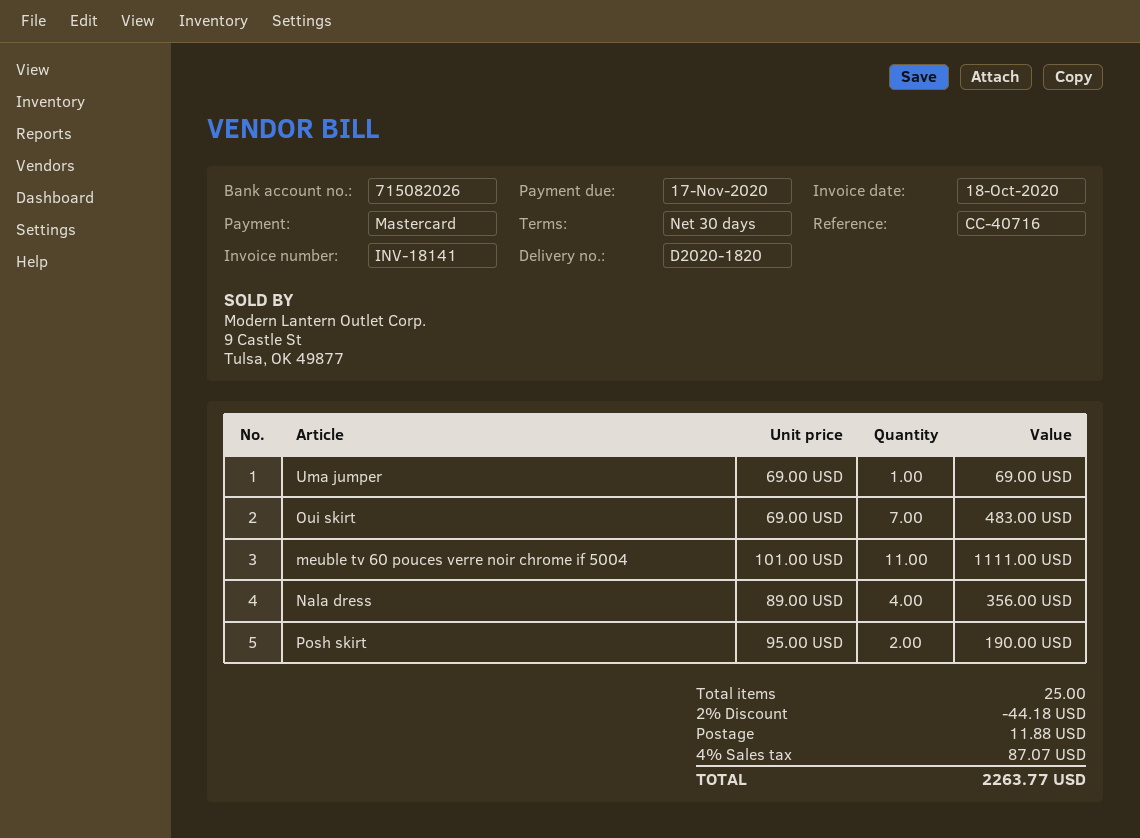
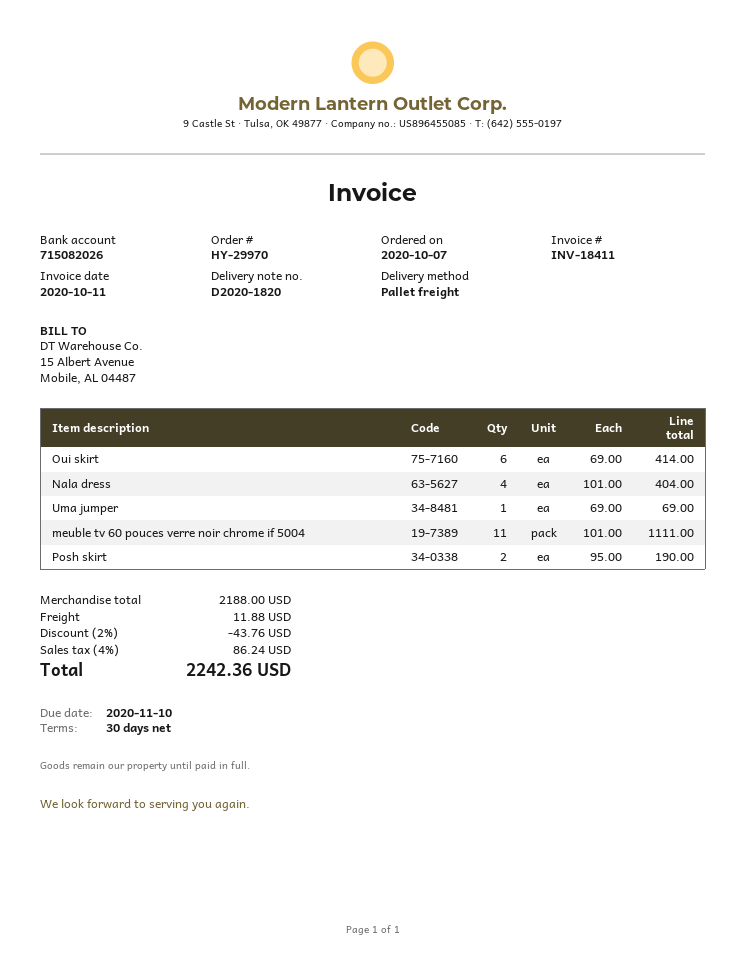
invoice number: INV-18141 -> INV-18411
invoice date: 2020-10-18 -> 2020-10-11
due date: 2020-11-17 -> 2020-11-10
Oui skirt: 7 x 69.00 = 483.00 -> 6 x 69.00 = 414.00
Nala dress: 4 x 89.00 = 356.00 -> 4 x 101.00 = 404.00
discount: 2% = 44.18 -> 2% = 43.76
tax: 4% = 87.07 -> 4% = 86.24
total: 2263.77 -> 2242.36

